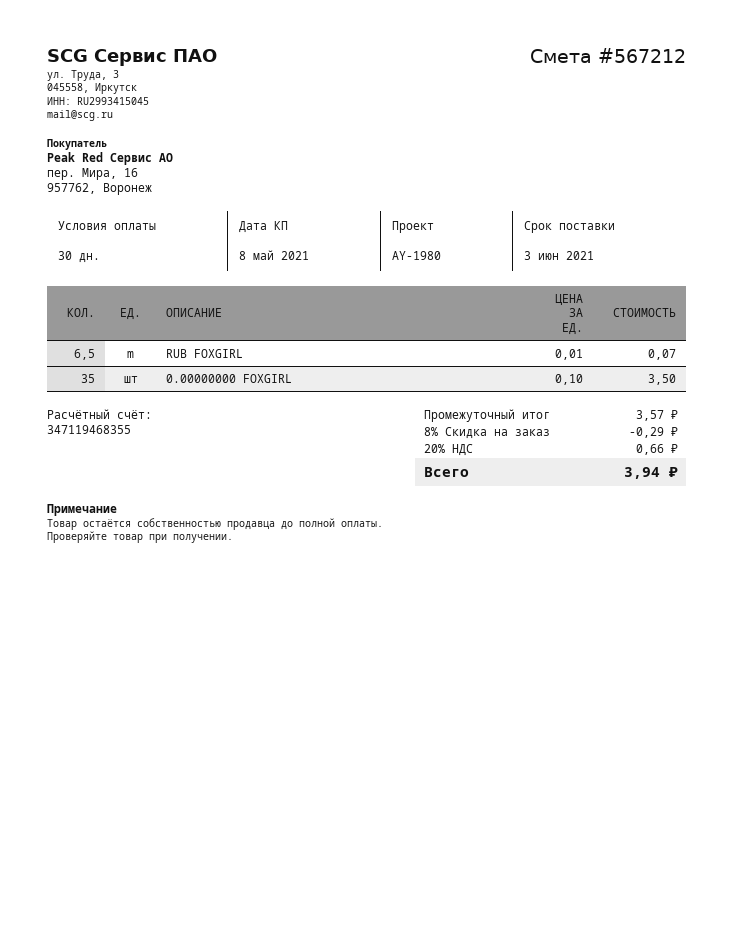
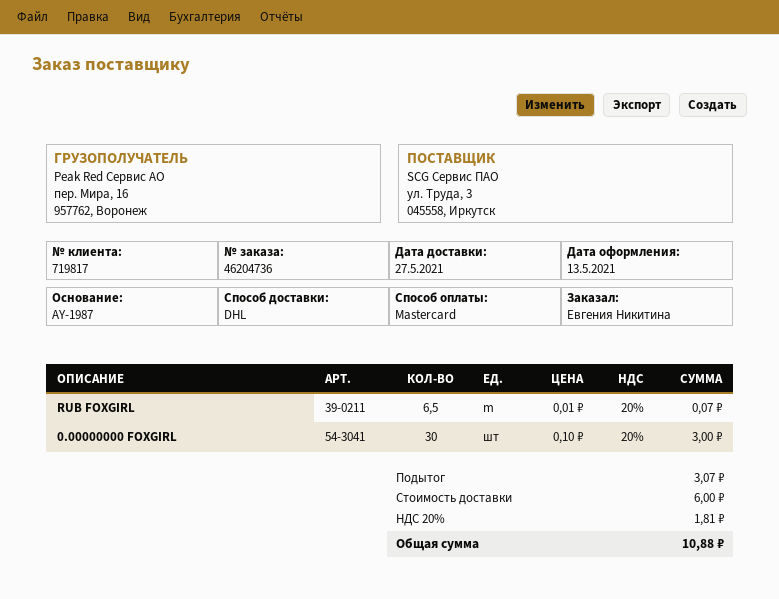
delivery date: 2021-06-03 -> 2021-05-27
reference: AY-1980 -> AY-1987
0.00000000 FOXGIRL: 35 x 0.10 = 3.50 -> 30 x 0.10 = 3.00
subtotal: 3.57 -> 3.07
discount: 8% = 0.29 -> none
shipping: none -> 6.00
tax: 20% = 0.66 -> 20% = 1.81
total: 3.94 -> 10.88

